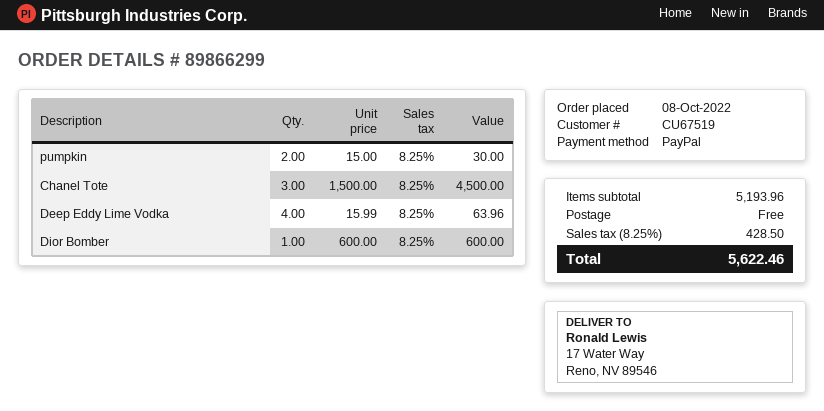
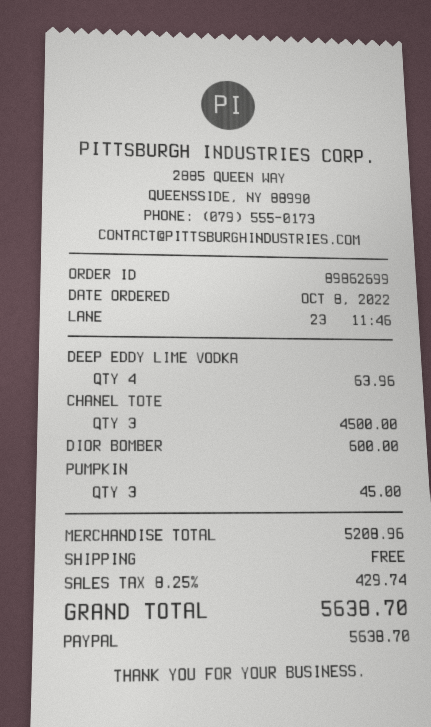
order number: 89866299 -> 89862699
pumpkin: 2 for 30.00 -> 3 for 45.00
subtotal: 5193.96 -> 5208.96
tax: 8.25% = 428.50 -> 8.25% = 429.74
total: 5622.46 -> 5638.70

